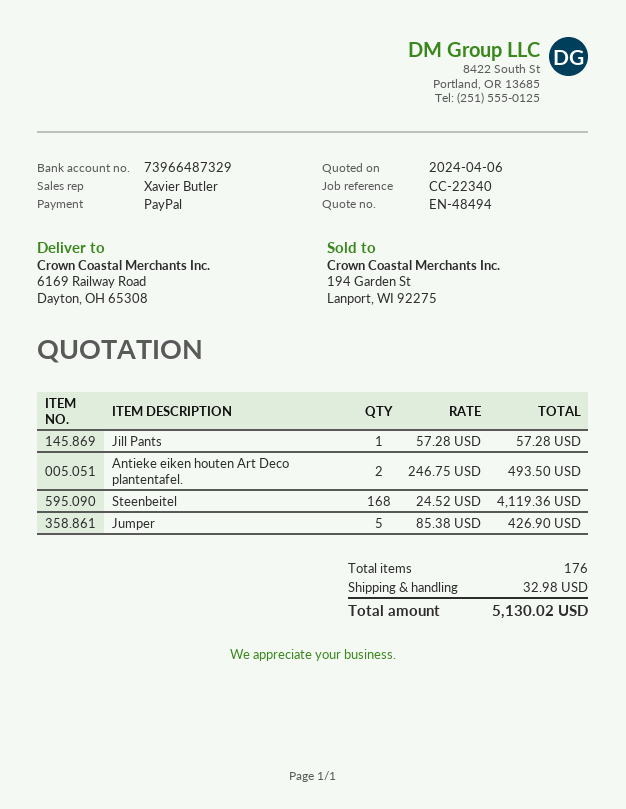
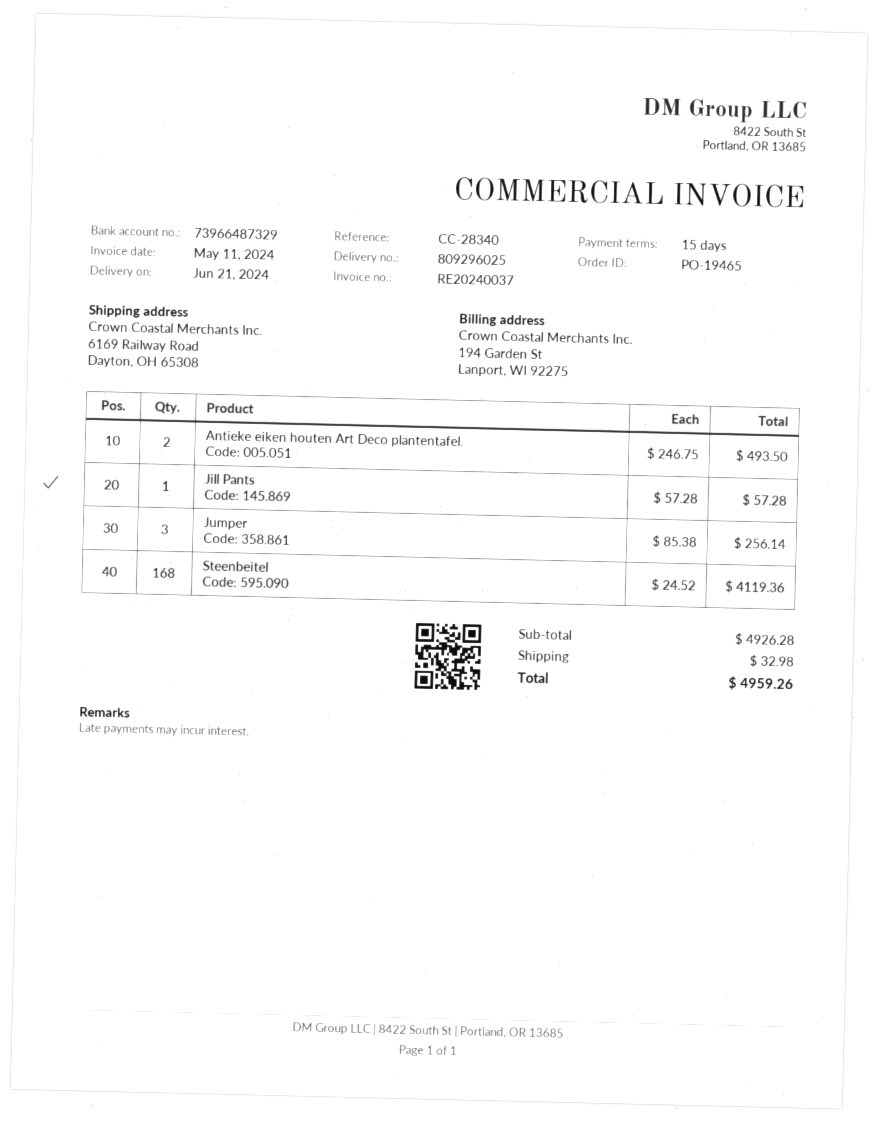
reference: CC-22340 -> CC-28340
Jumper: 5 x 85.38 = 426.90 -> 3 x 85.38 = 256.14
total: 5130.02 -> 4959.26

